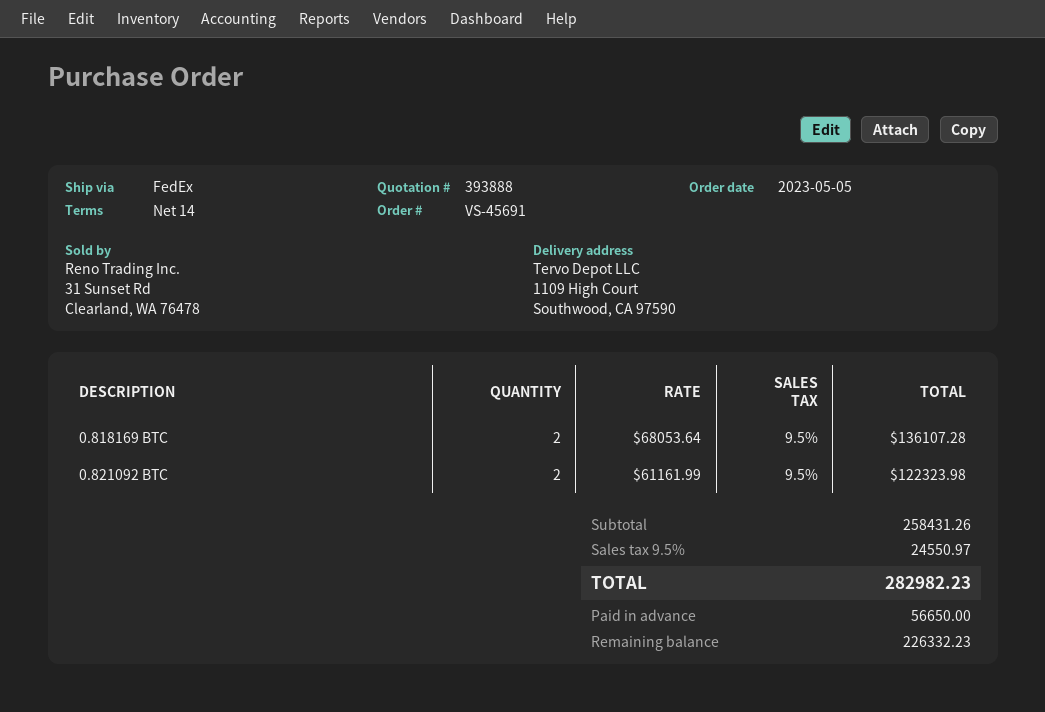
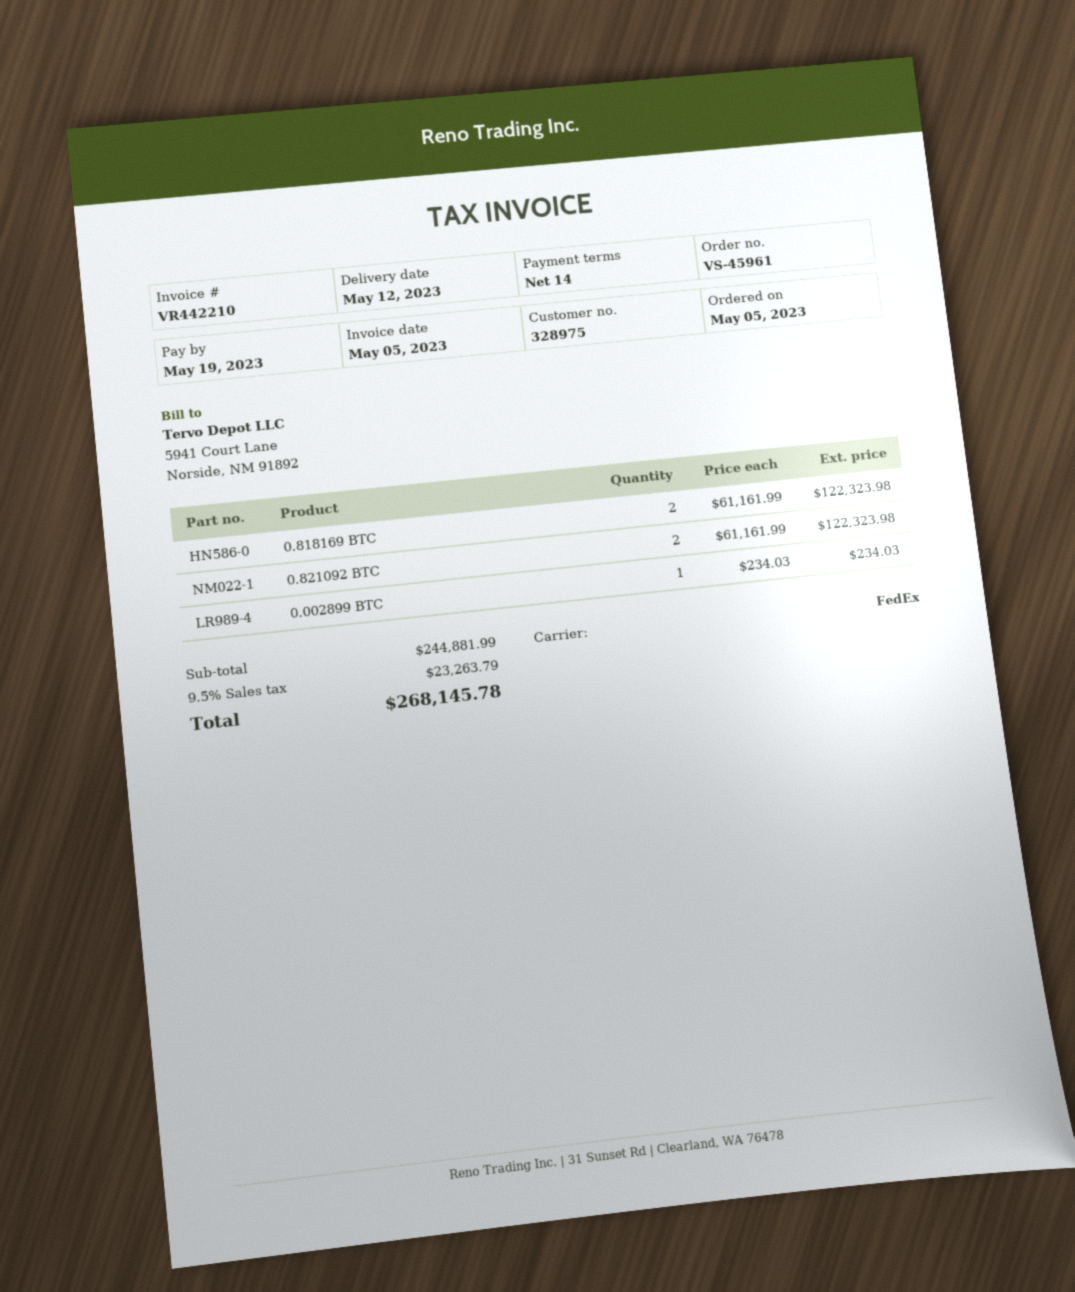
order number: VS-45691 -> VS-45961
0.818169 BTC: 2 x 68053.64 = 136107.28 -> 2 x 61161.99 = 122323.98
0.002899 BTC: none -> 1 x 234.03 = 234.03
subtotal: 258431.26 -> 244881.99
tax: 9.5% = 24550.97 -> 9.5% = 23263.79
total: 282982.23 -> 268145.78

